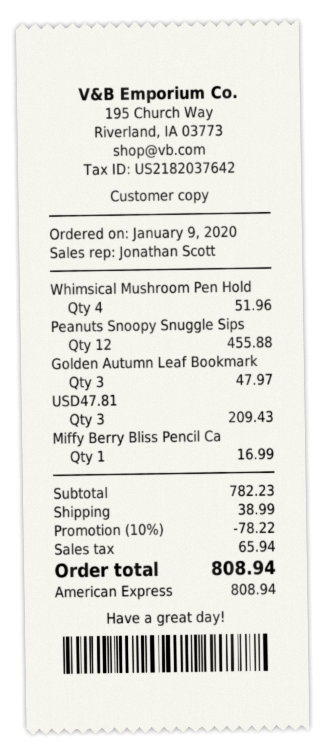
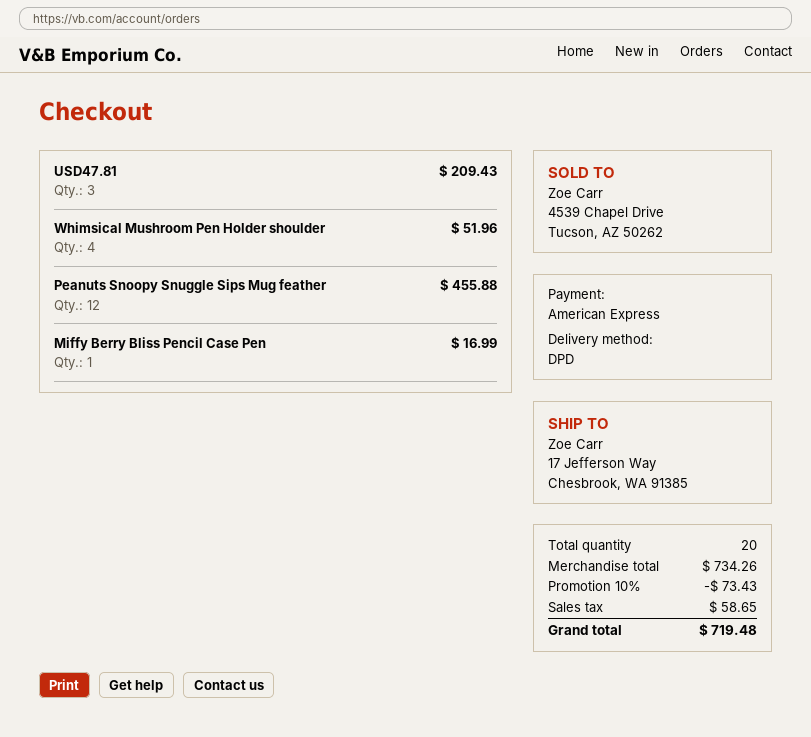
Golden Autumn Leaf Bookmark: 3 for 47.97 -> none
subtotal: 782.23 -> 734.26
discount: 10% = 78.22 -> 10% = 73.43
shipping: 38.99 -> none
tax: 65.94 -> 58.65
total: 808.94 -> 719.48

